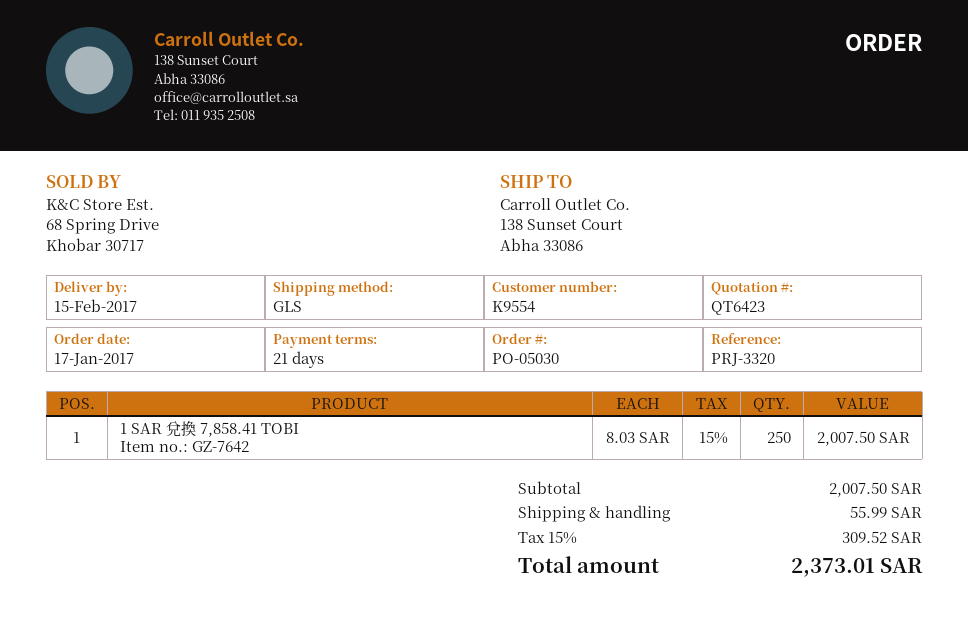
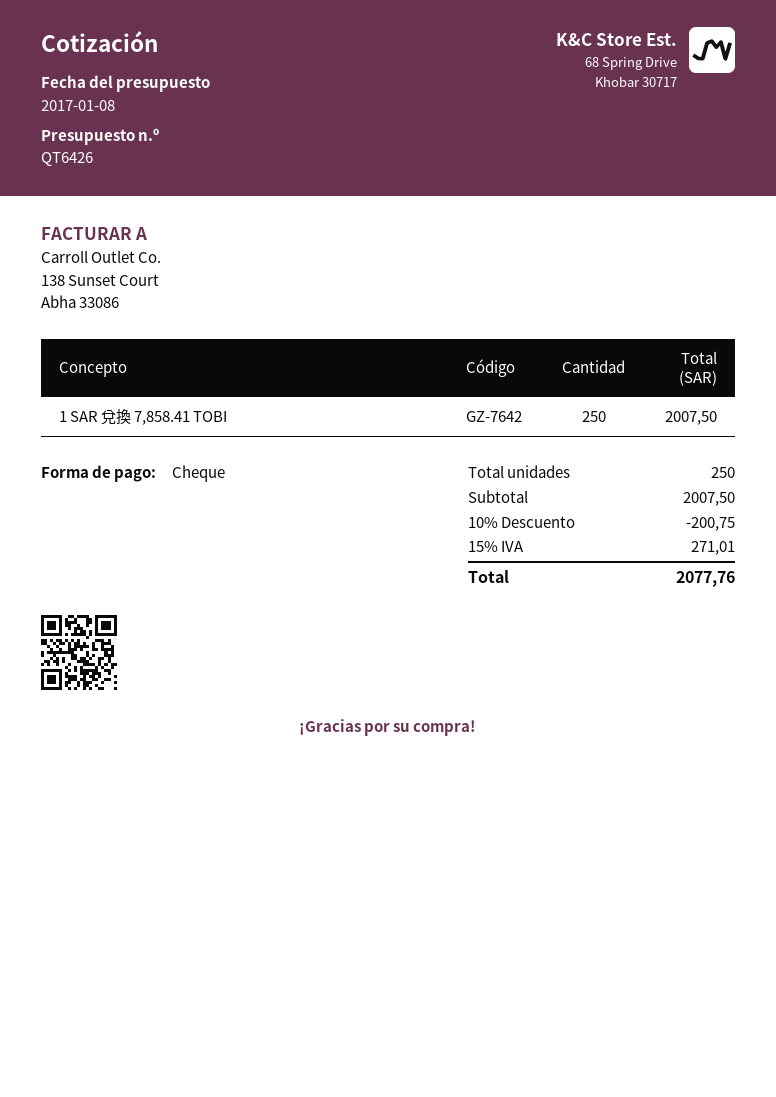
quote number: QT6423 -> QT6426
discount: none -> 10% = 200.75
shipping: 55.99 -> none
tax: 15% = 309.52 -> 15% = 271.01
total: 2373.01 -> 2077.76

